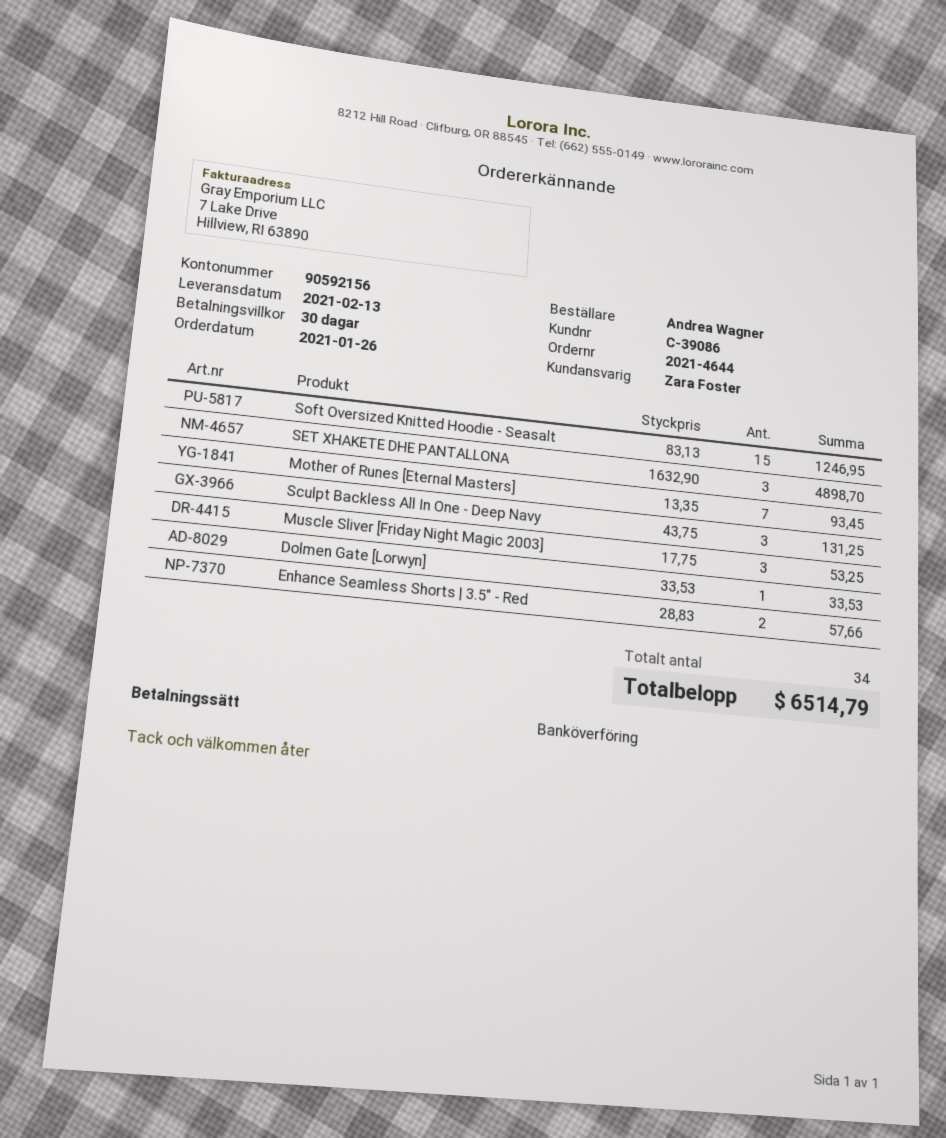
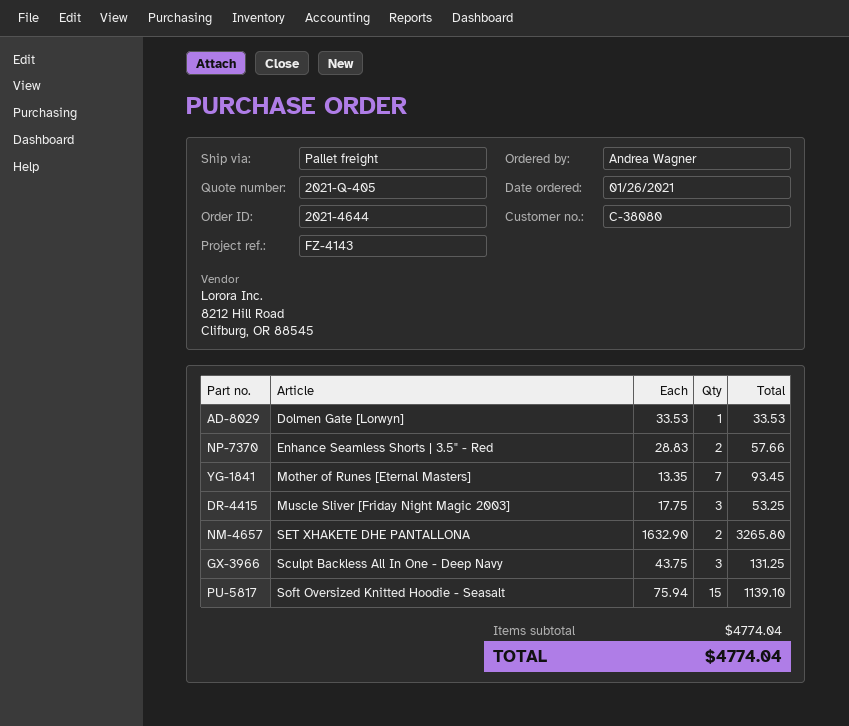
customer number: C-39086 -> C-38080
Soft Oversized Knitted Hoodie - Seasalt: 15 x 83.13 = 1246.95 -> 15 x 75.94 = 1139.10
SET XHAKETE DHE PANTALLONA: 3 x 1632.90 = 4898.70 -> 2 x 1632.90 = 3265.80
total: 6514.79 -> 4774.04

